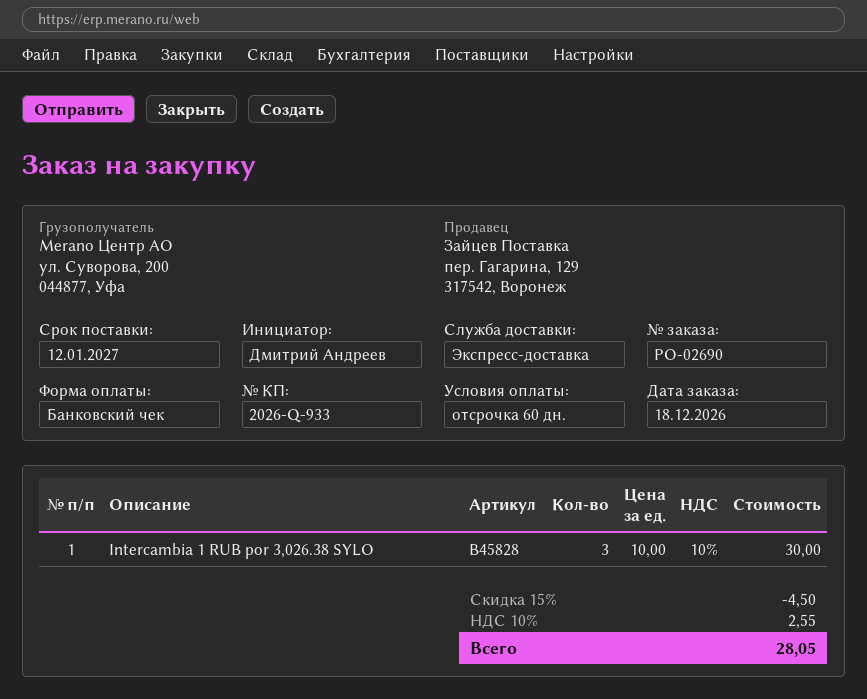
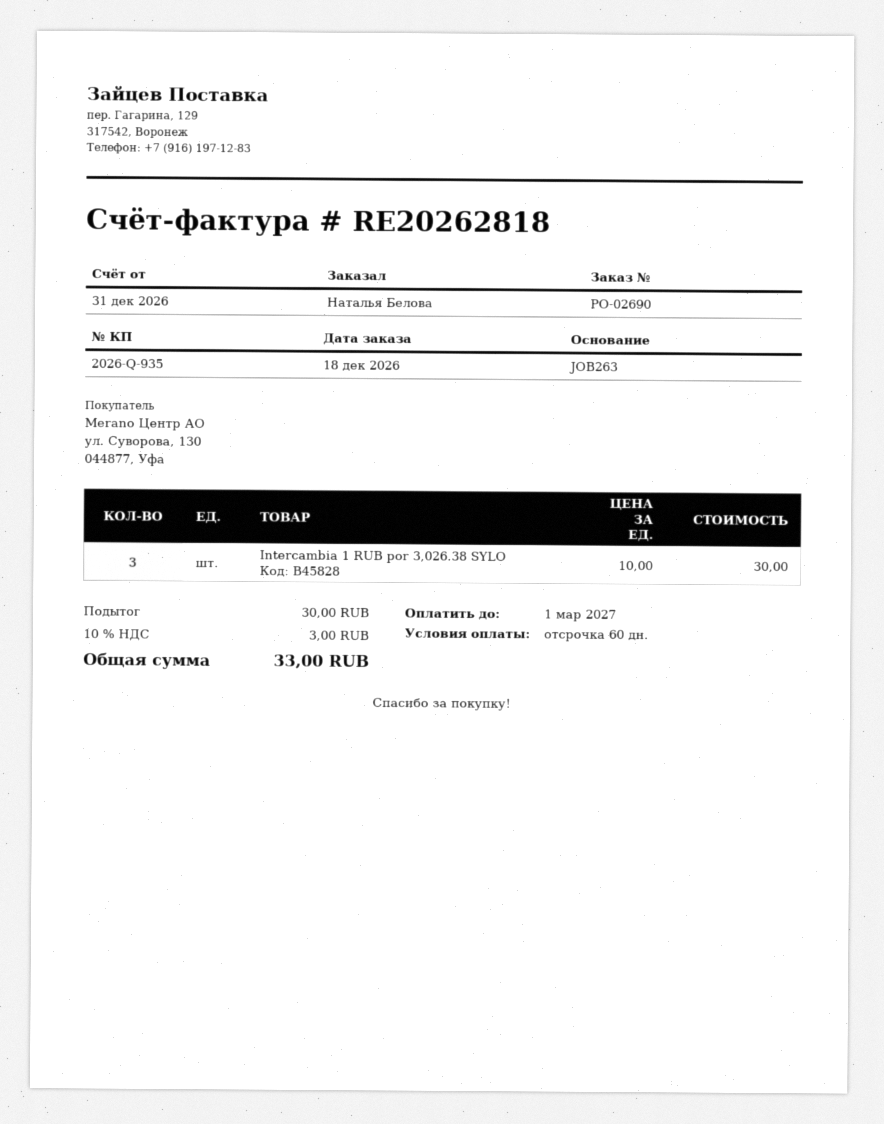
quote number: 2026-Q-933 -> 2026-Q-935
ordered by: Дмитрий Андреев -> Наталья Белова
discount: 15% = 4.50 -> none
tax: 10% = 2.55 -> 10% = 3.00
total: 28.05 -> 33.00

